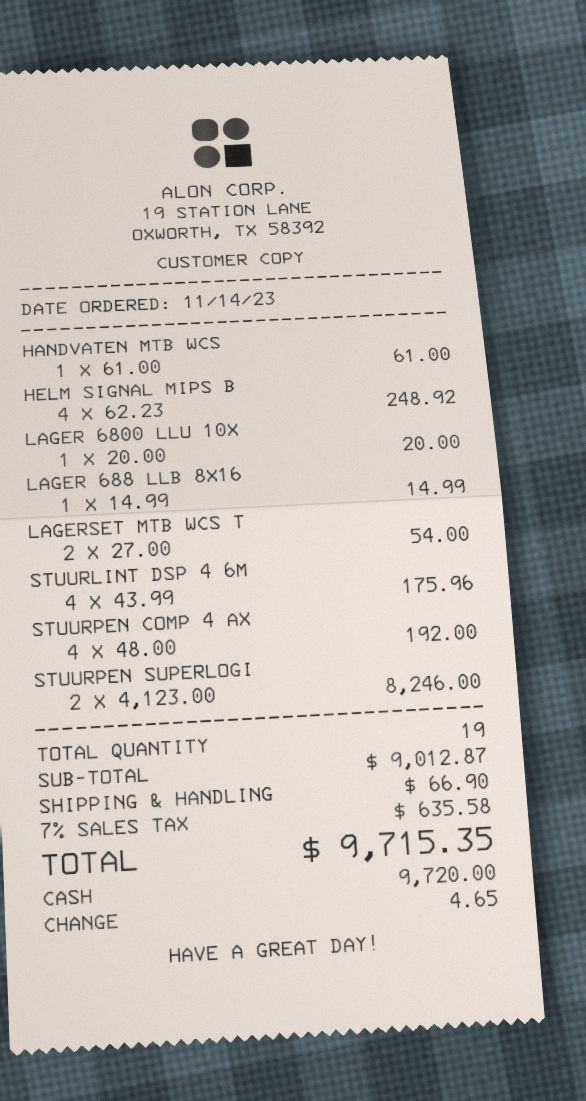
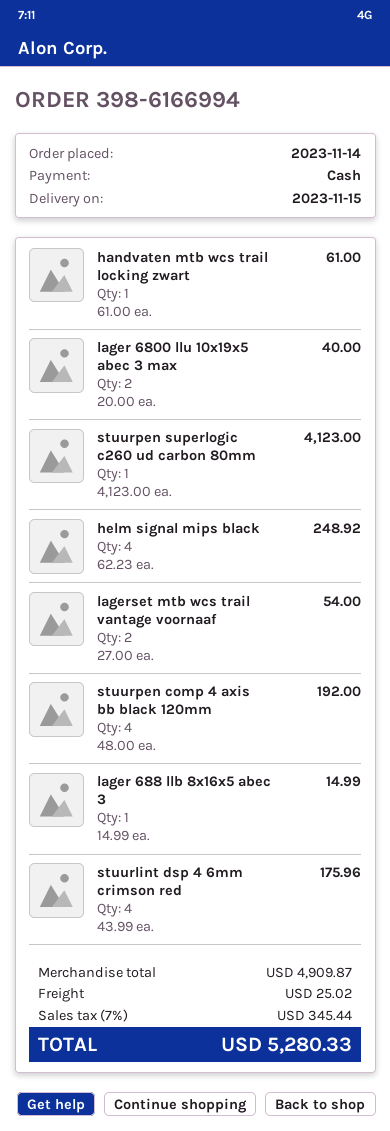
LAGER 6800 LLU 10X: 1 x 20.00 = 20.00 -> 2 x 20.00 = 40.00
STUURPEN SUPERLOGI: 2 x 4123.00 = 8246.00 -> 1 x 4123.00 = 4123.00
subtotal: 9012.87 -> 4909.87
shipping: 66.90 -> 25.02
tax: 7% = 635.58 -> 7% = 345.44
total: 9715.35 -> 5280.33

